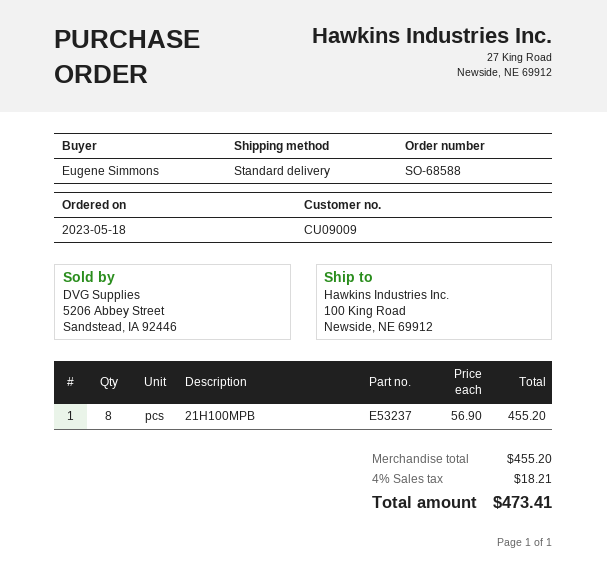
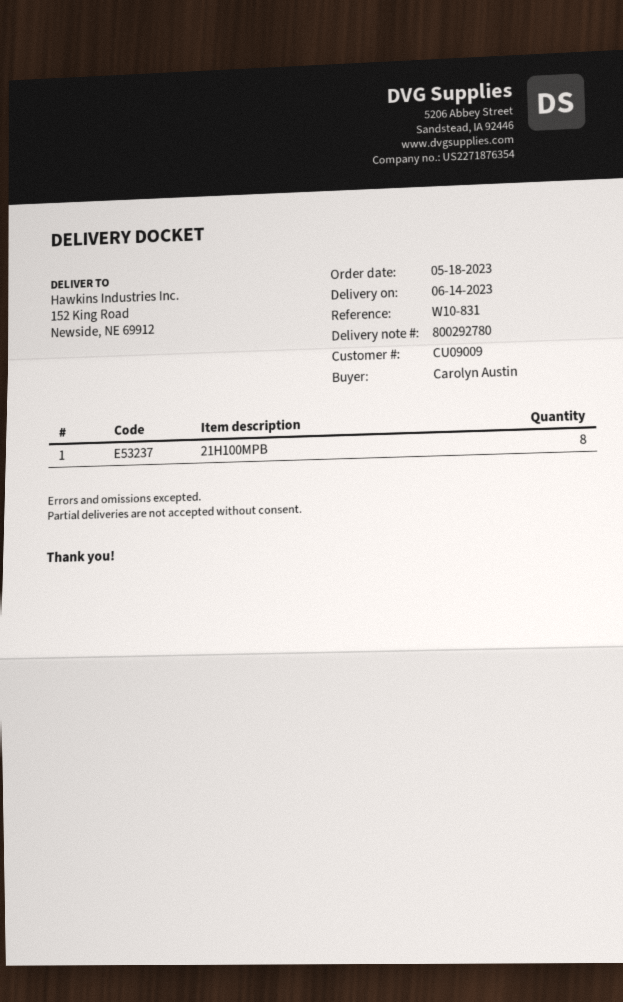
ordered by: Eugene Simmons -> Carolyn Austin
ship to: 100 King Road, Newside, NE 69912 -> 152 King Road, Newside, NE 69912

